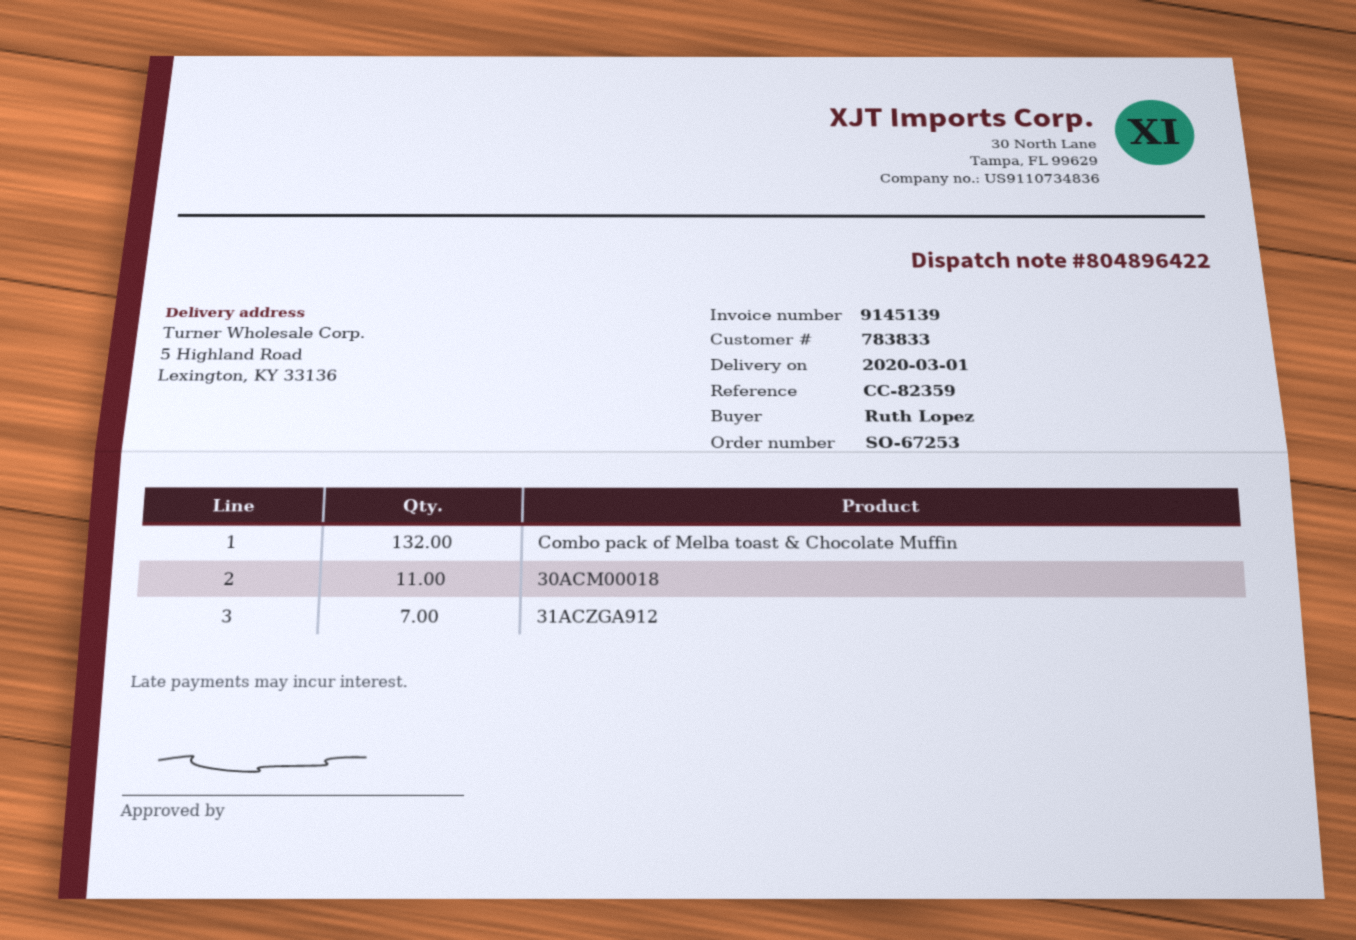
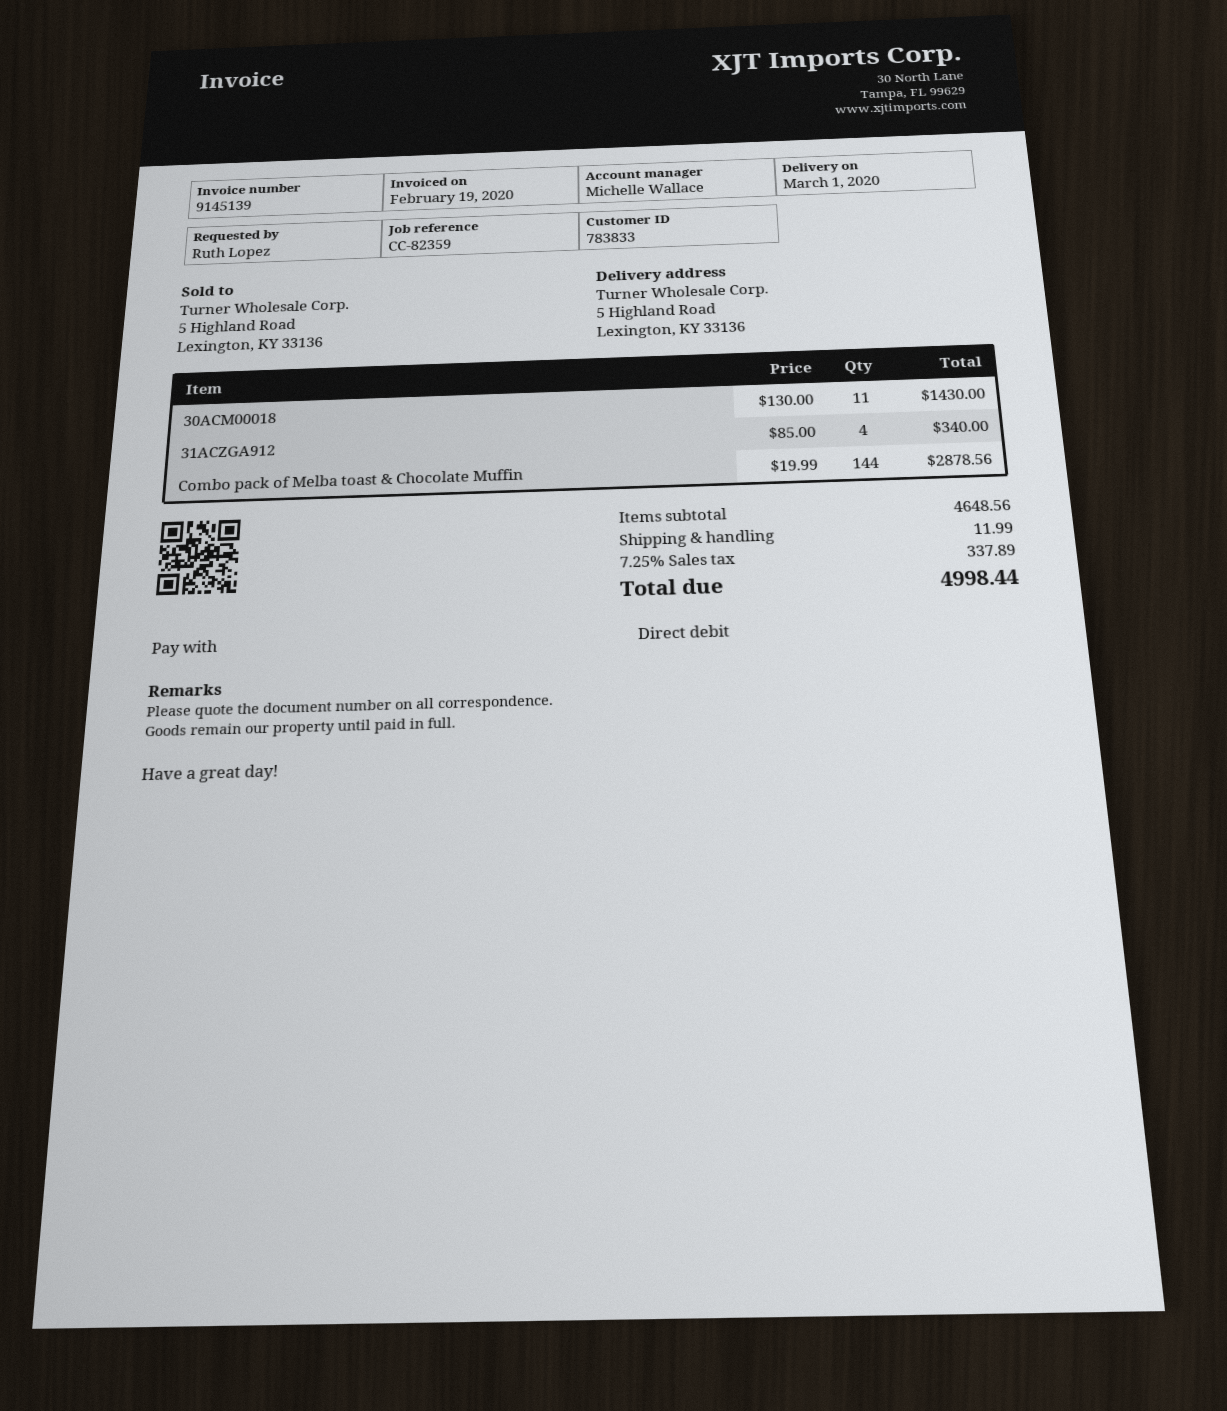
Combo pack of Melba toast & Chocolate Muffin: 132 -> 144
31ACZGA912: 7 -> 4

